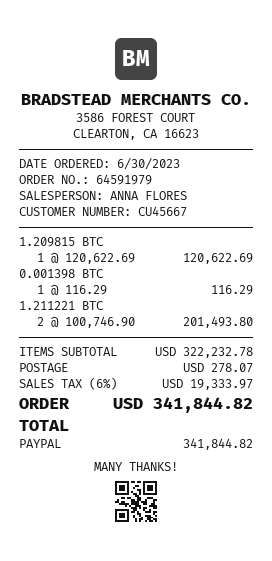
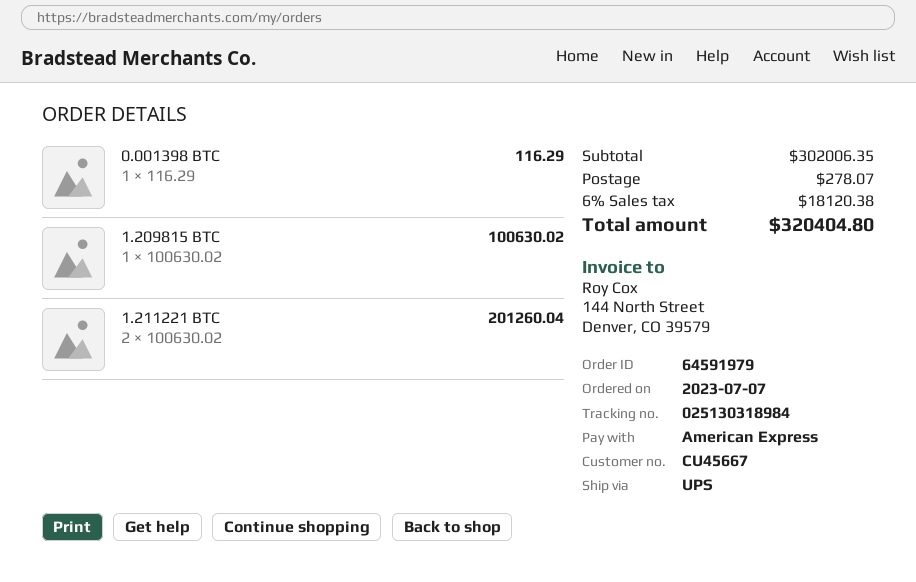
order date: 2023-06-30 -> 2023-07-07
payment method: PayPal -> American Express
1.209815 BTC: 1 x 120622.69 = 120622.69 -> 1 x 100630.02 = 100630.02
1.211221 BTC: 2 x 100746.90 = 201493.80 -> 2 x 100630.02 = 201260.04
subtotal: 322232.78 -> 302006.35
tax: 6% = 19333.97 -> 6% = 18120.38
total: 341844.82 -> 320404.80

